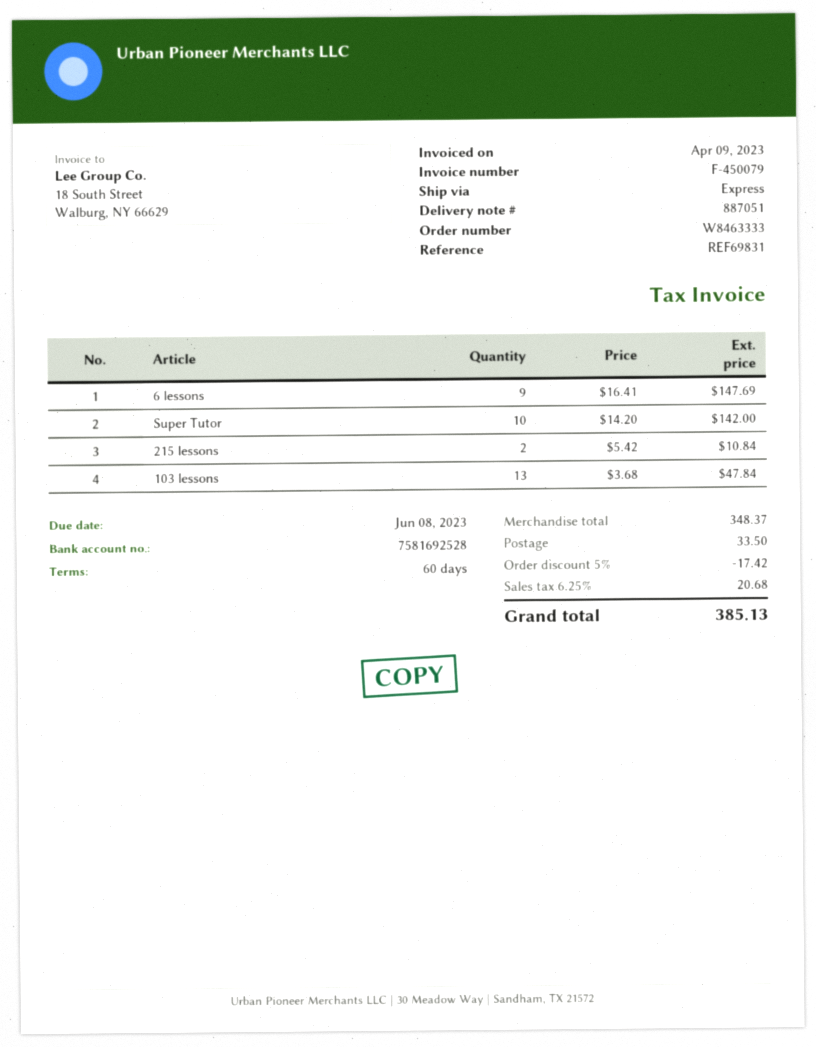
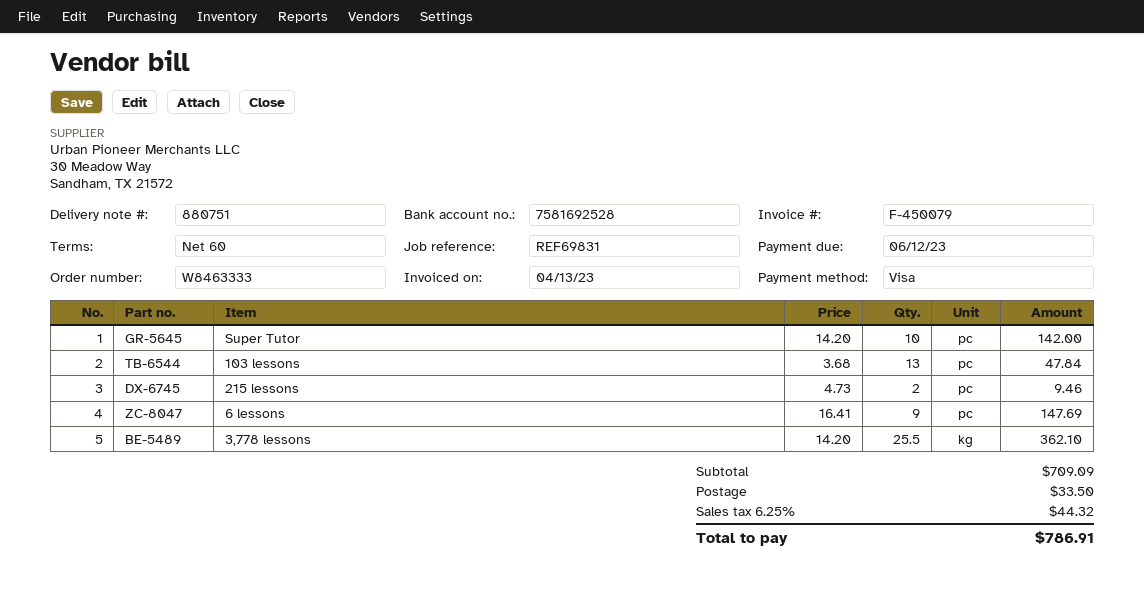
delivery note number: 887051 -> 880751
invoice date: 2023-04-09 -> 2023-04-13
due date: 2023-06-08 -> 2023-06-12
215 lessons: 2 x 5.42 = 10.84 -> 2 x 4.73 = 9.46
3,778 lessons: none -> 25.5 x 14.20 = 362.10
subtotal: 348.37 -> 709.09
discount: 5% = 17.42 -> none
tax: 6.25% = 20.68 -> 6.25% = 44.32
total: 385.13 -> 786.91

